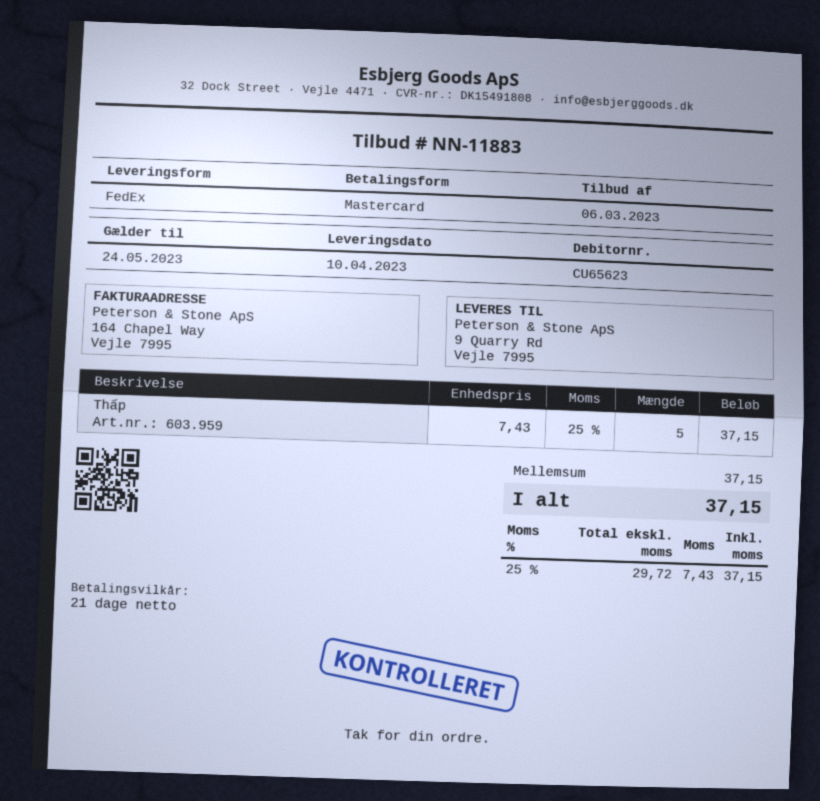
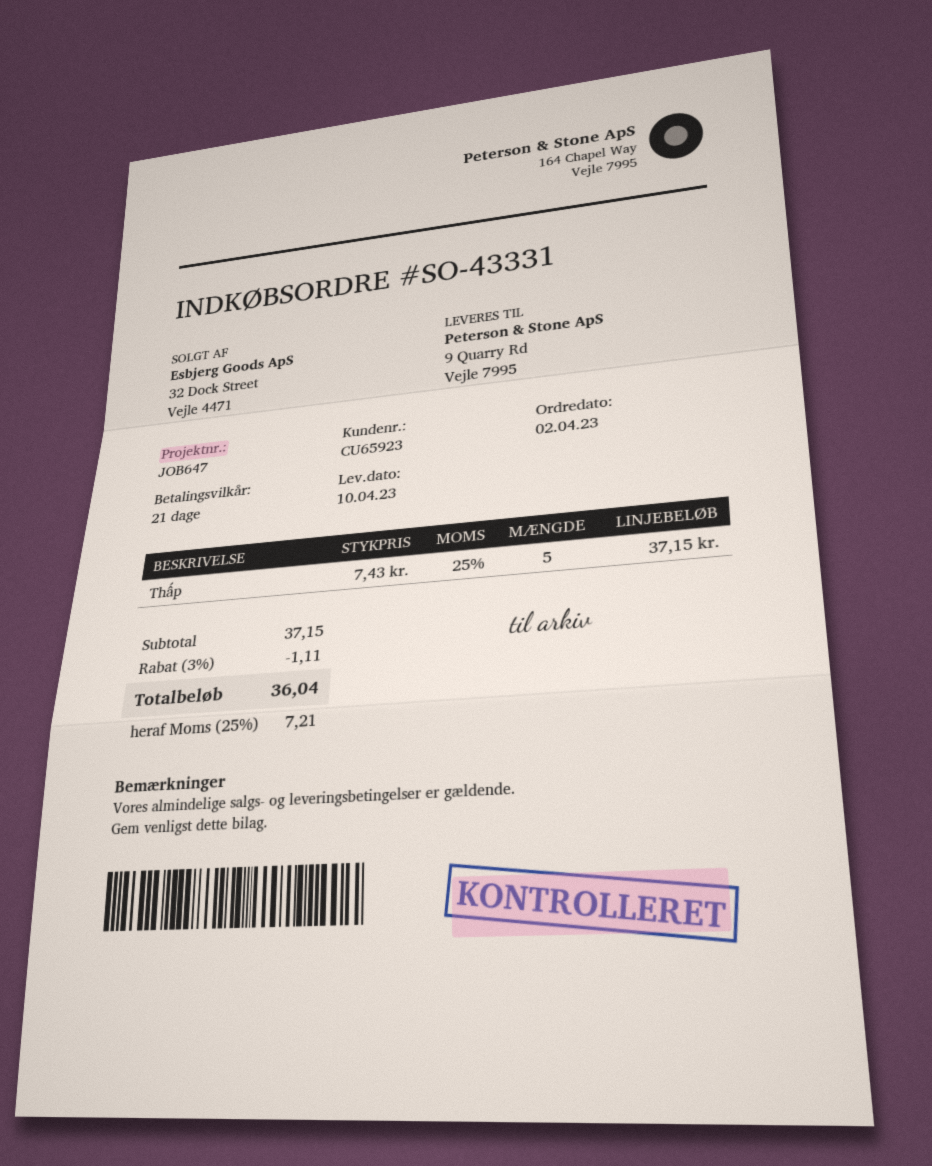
customer number: CU65623 -> CU65923
discount: none -> 3% = 1.11
tax: 25% = 7.43 -> 25% = 7.21
total: 37.15 -> 36.04

